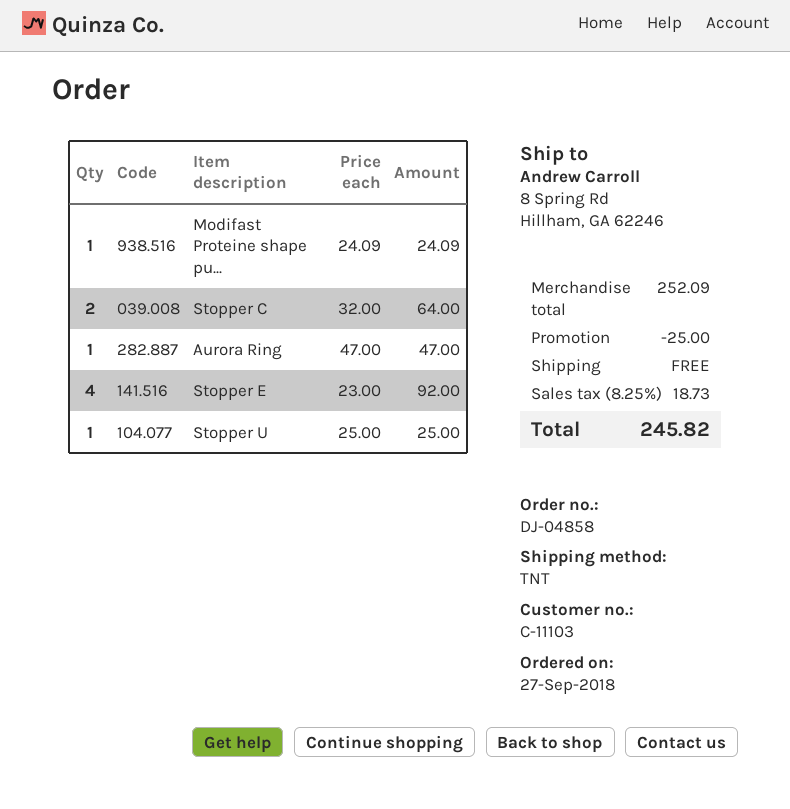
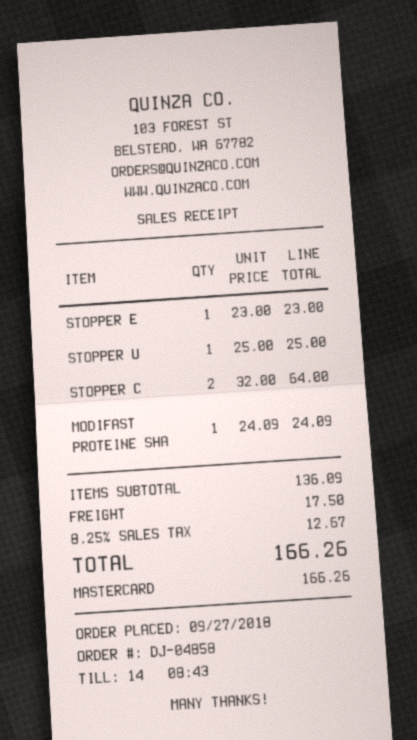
Aurora Ring: 1 x 47.00 = 47.00 -> none
Stopper E: 4 x 23.00 = 92.00 -> 1 x 23.00 = 23.00
subtotal: 252.09 -> 136.09
discount: 25.00 -> none
shipping: 0.00 -> 17.50
tax: 8.25% = 18.73 -> 8.25% = 12.67
total: 245.82 -> 166.26

